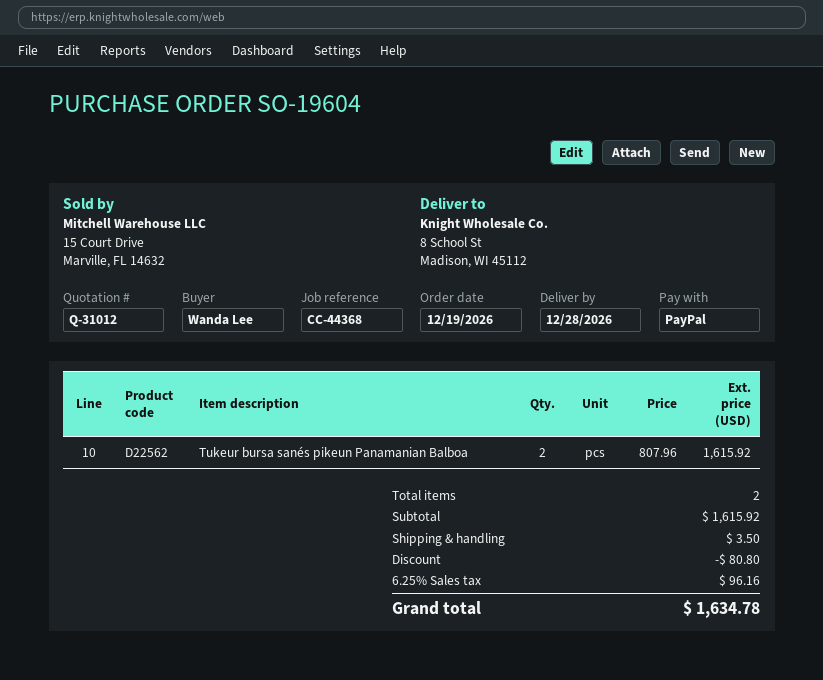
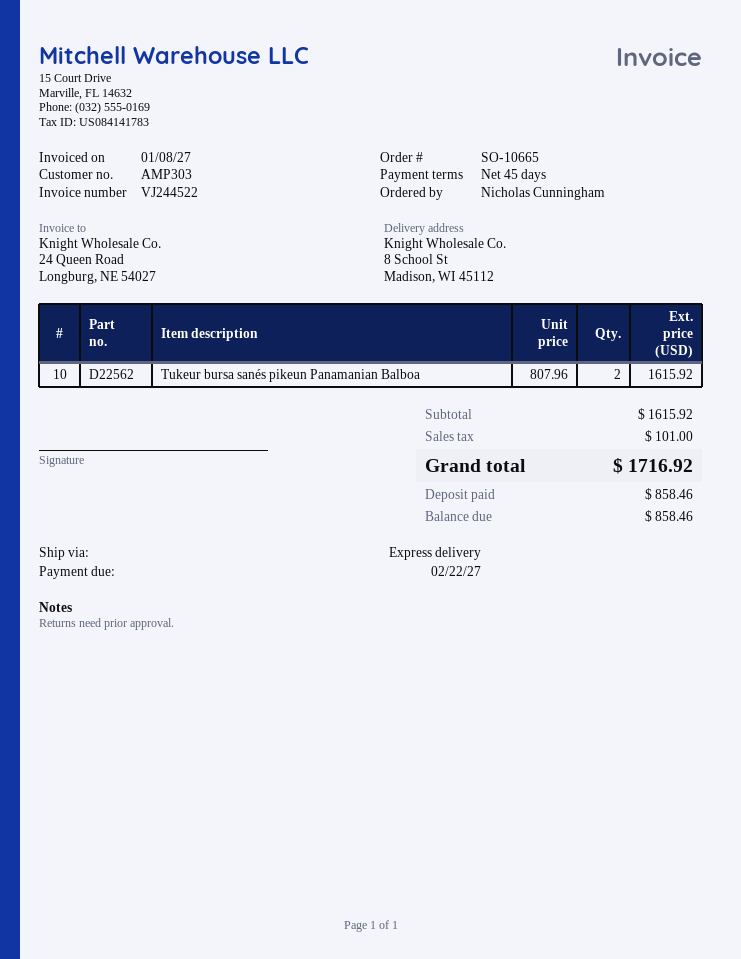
order number: SO-19604 -> SO-10665
ordered by: Wanda Lee -> Nicholas Cunningham
discount: 80.80 -> none
shipping: 3.50 -> none
tax: 96.16 -> 101.00
total: 1634.78 -> 1716.92

